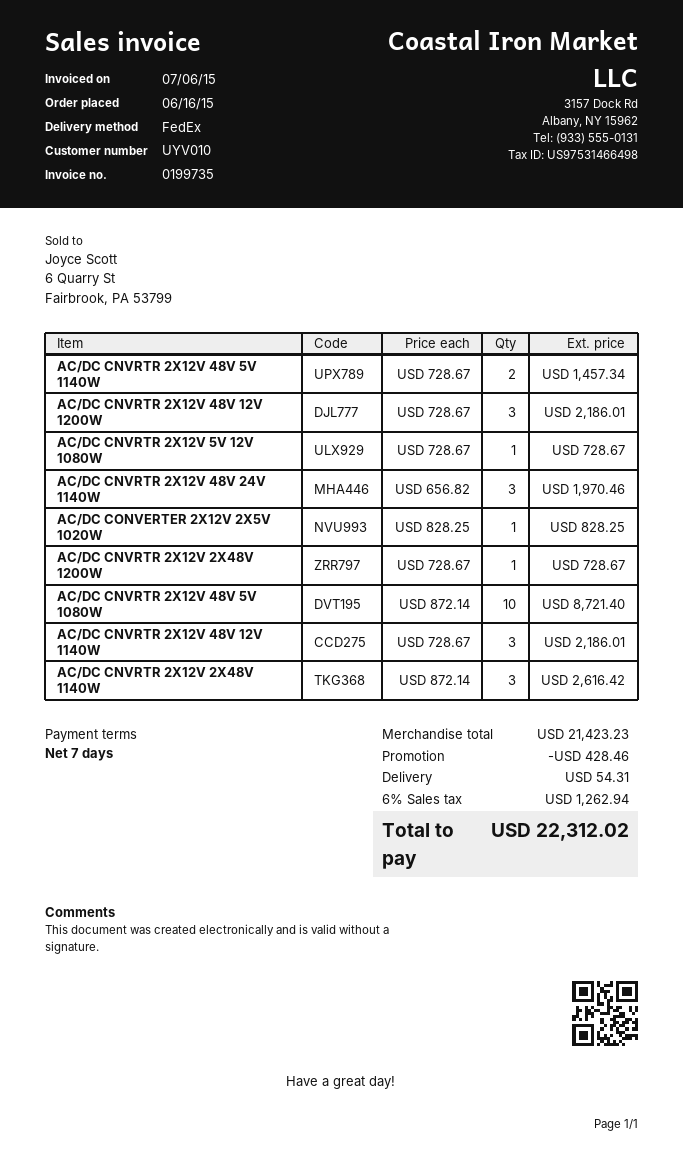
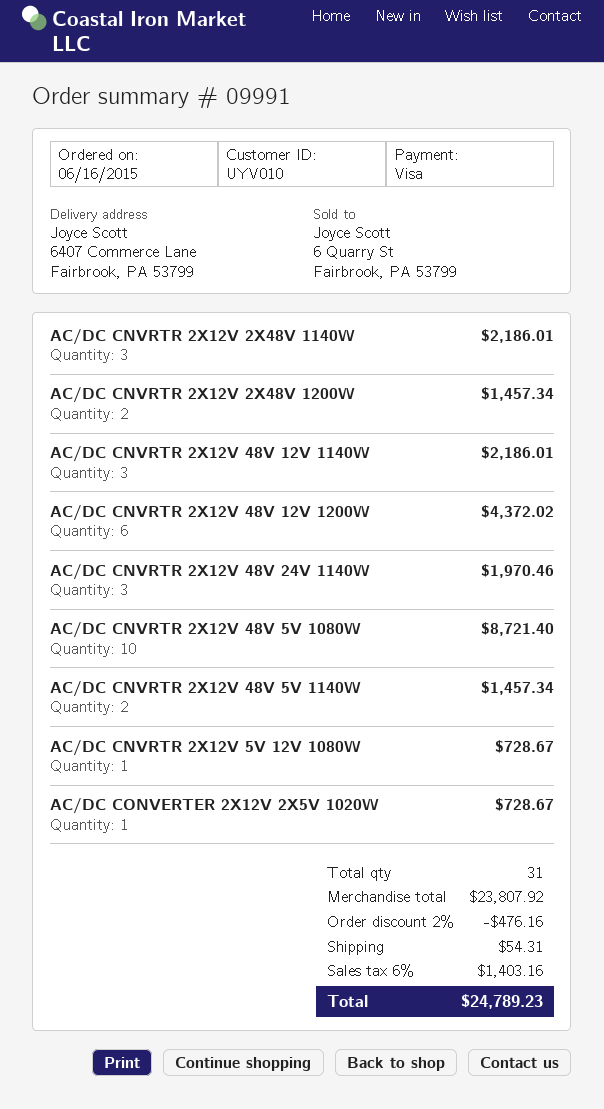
AC/DC CNVRTR 2X12V 48V 12V 1200W: 3 for 2186.01 -> 6 for 4372.02
AC/DC CONVERTER 2X12V 2X5V 1020W: 1 for 828.25 -> 1 for 728.67
AC/DC CNVRTR 2X12V 2X48V 1200W: 1 for 728.67 -> 2 for 1457.34
AC/DC CNVRTR 2X12V 2X48V 1140W: 3 for 2616.42 -> 3 for 2186.01
subtotal: 21423.23 -> 23807.92
discount: 428.46 -> 476.16
tax: 6% = 1262.94 -> 6% = 1403.16
total: 22312.02 -> 24789.23

